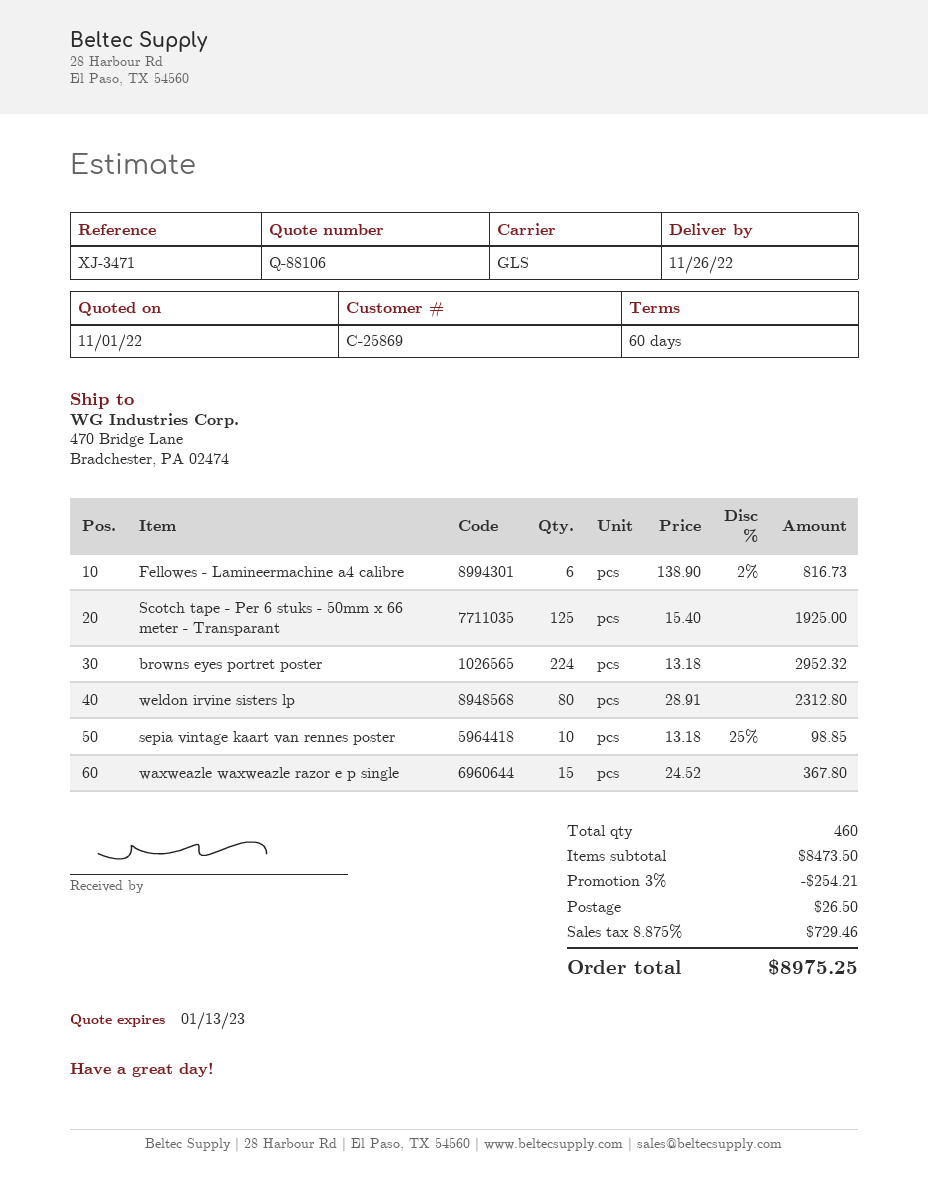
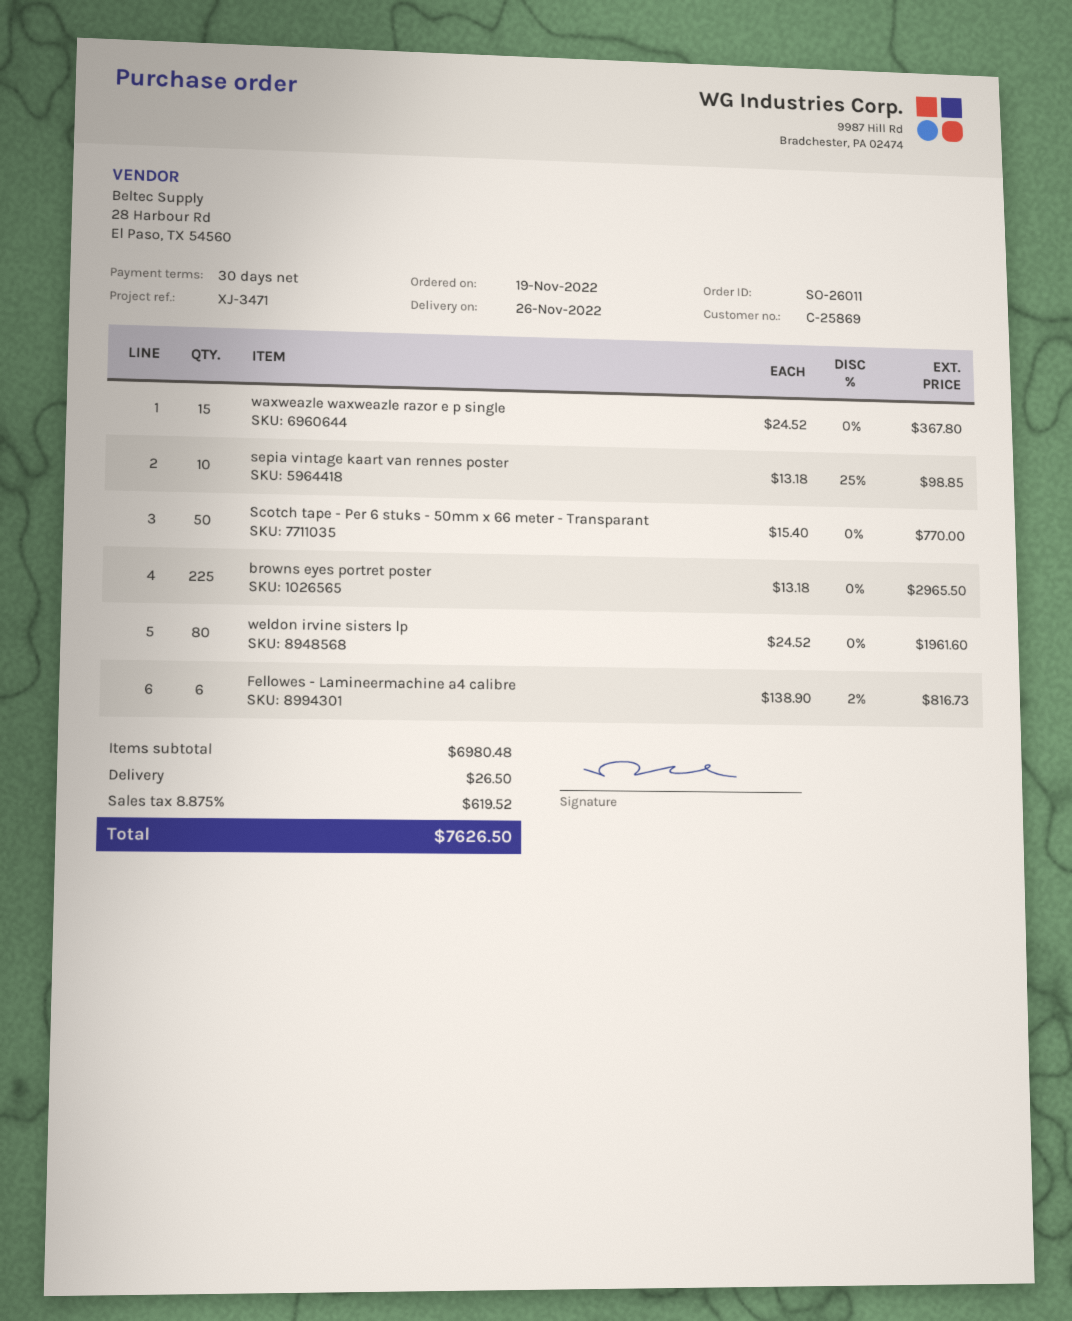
payment terms: 60 days -> 30 days
Scotch tape - Per 6 stuks - 50mm x 66 meter - Transparant: 125 x 15.40 = 1925.00 -> 50 x 15.40 = 770.00
browns eyes portret poster: 224 x 13.18 = 2952.32 -> 225 x 13.18 = 2965.50
weldon irvine sisters lp: 80 x 28.91 = 2312.80 -> 80 x 24.52 = 1961.60
subtotal: 8473.50 -> 6980.48
discount: 3% = 254.21 -> none
tax: 8.875% = 729.46 -> 8.875% = 619.52
total: 8975.25 -> 7626.50

